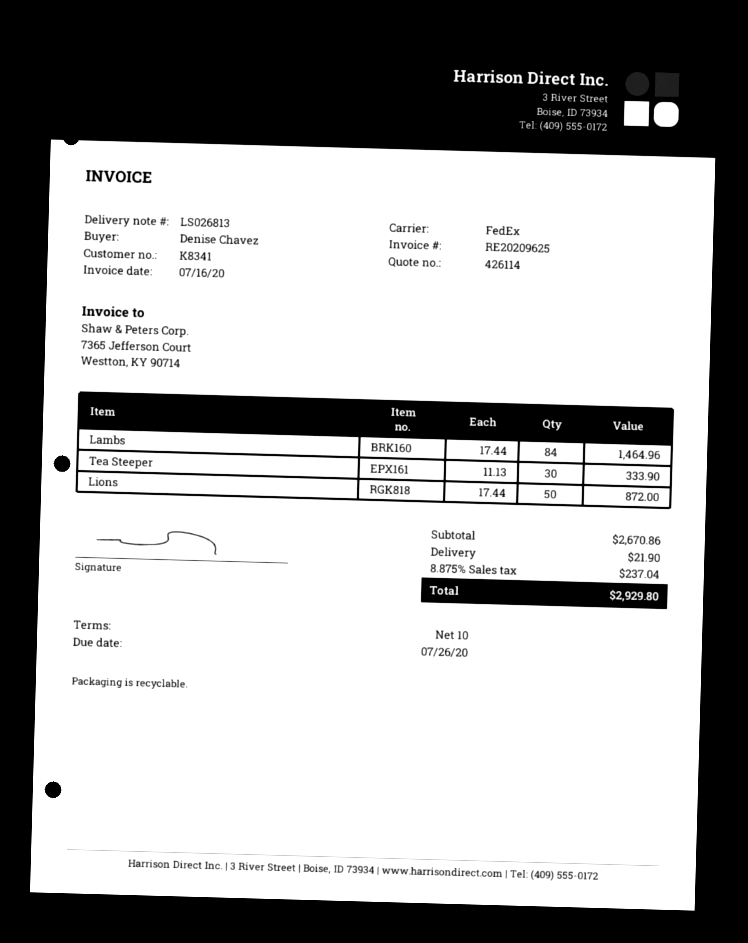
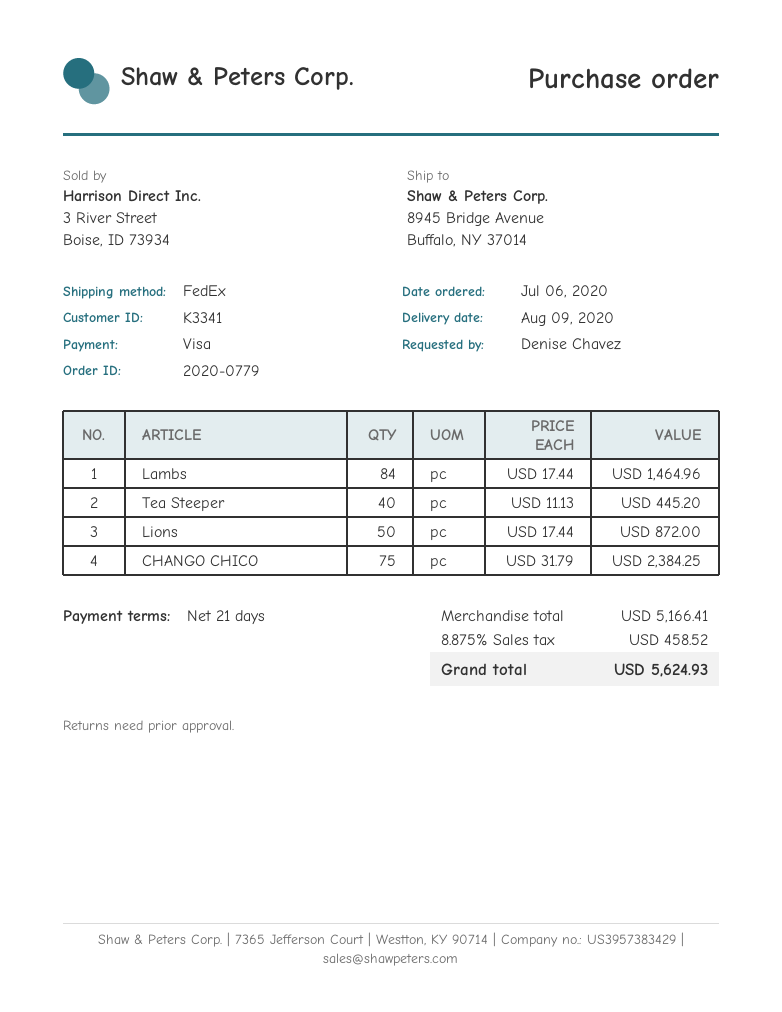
payment terms: 10 days -> 21 days
customer number: K8341 -> K3341
Tea Steeper: 30 x 11.13 = 333.90 -> 40 x 11.13 = 445.20
CHANGO CHICO: none -> 75 x 31.79 = 2384.25
subtotal: 2670.86 -> 5166.41
shipping: 21.90 -> none
tax: 8.875% = 237.04 -> 8.875% = 458.52
total: 2929.80 -> 5624.93

